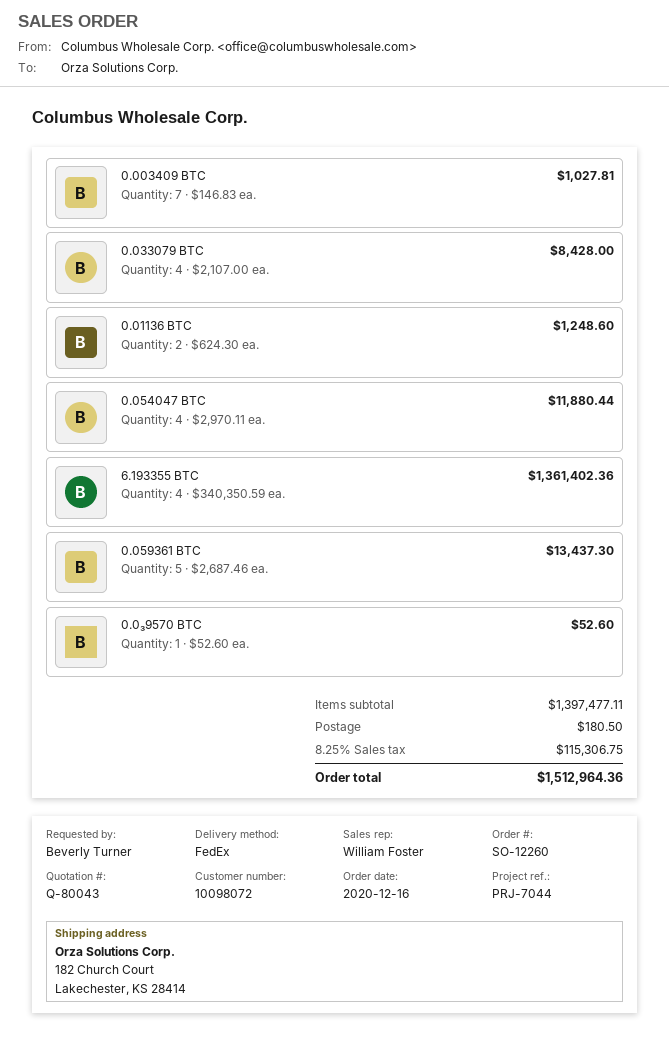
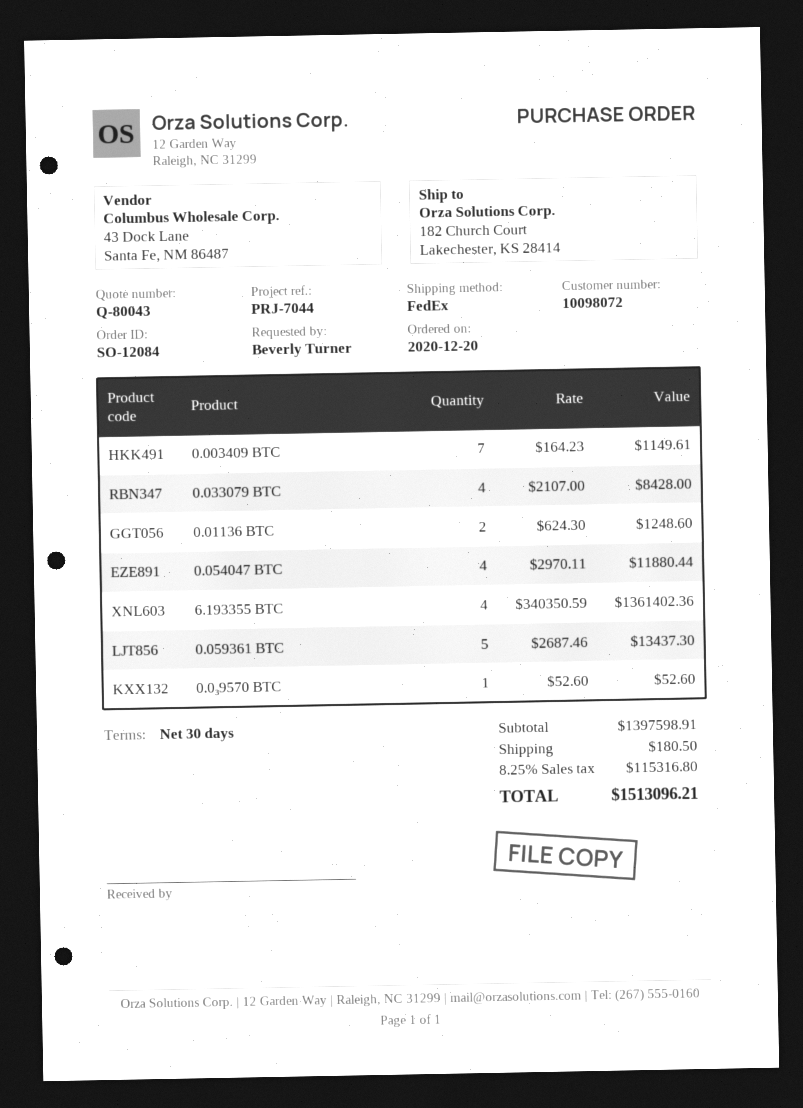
order number: SO-12260 -> SO-12084
order date: 2020-12-16 -> 2020-12-20
0.003409 BTC: 7 x 146.83 = 1027.81 -> 7 x 164.23 = 1149.61
subtotal: 1397477.11 -> 1397598.91
tax: 8.25% = 115306.75 -> 8.25% = 115316.80
total: 1512964.36 -> 1513096.21

